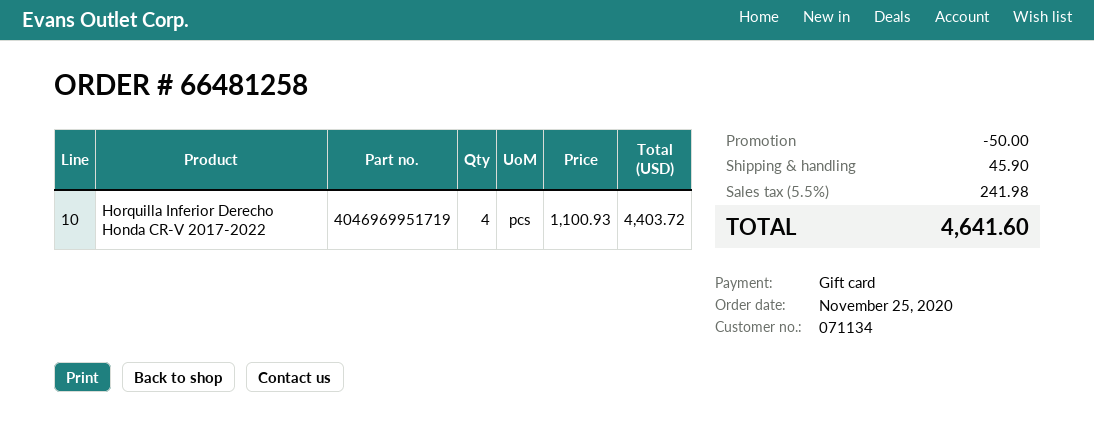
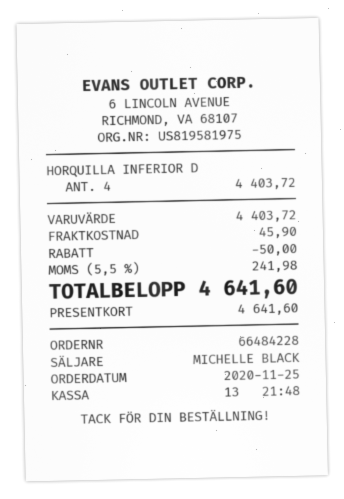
order number: 66481258 -> 66484228

